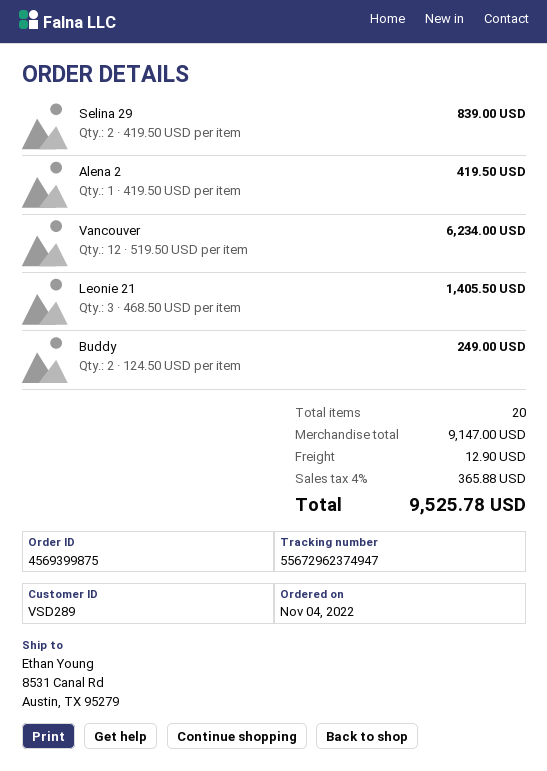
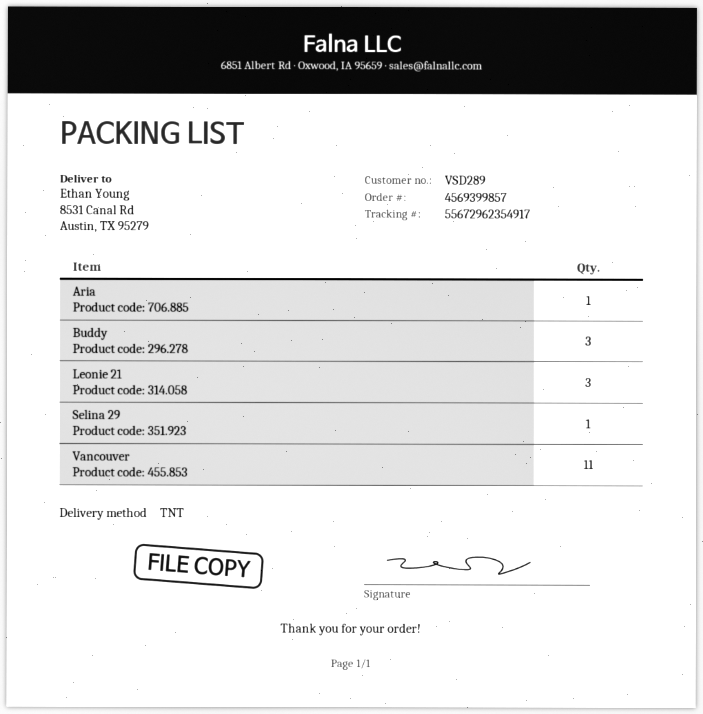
order number: 4569399875 -> 4569399857
tracking number: 55672962374947 -> 55672962354917
Selina 29: 2 -> 1
Alena 2: 1 -> none
Vancouver: 12 -> 11
Buddy: 2 -> 3
Aria: none -> 1

